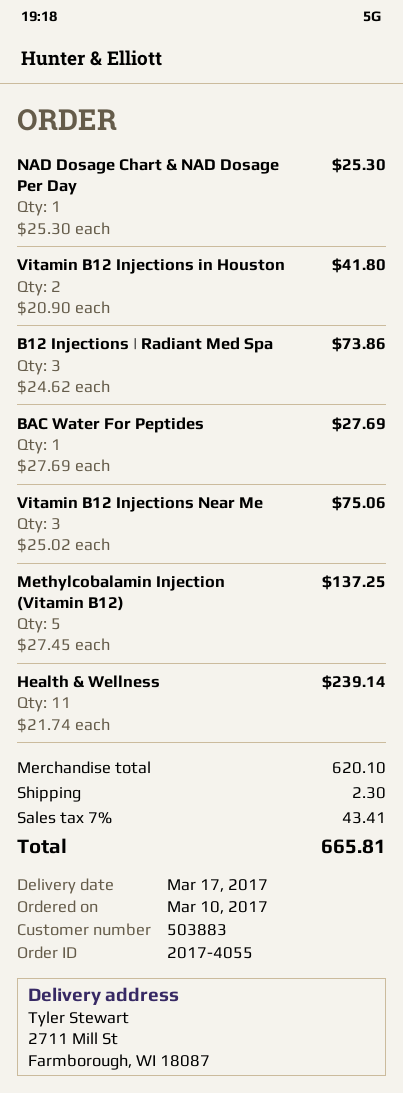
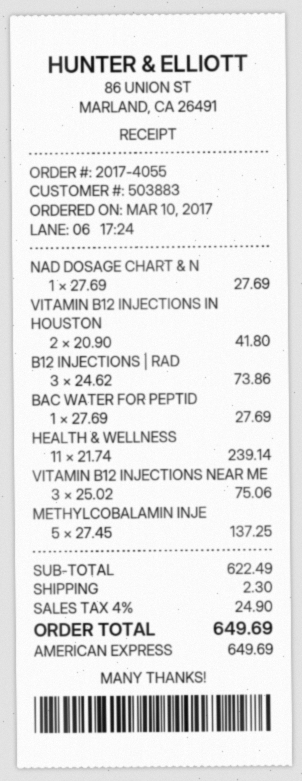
NAD Dosage Chart & NAD Dosage Per Day: 1 x 25.30 = 25.30 -> 1 x 27.69 = 27.69
subtotal: 620.10 -> 622.49
tax: 7% = 43.41 -> 4% = 24.90
total: 665.81 -> 649.69

